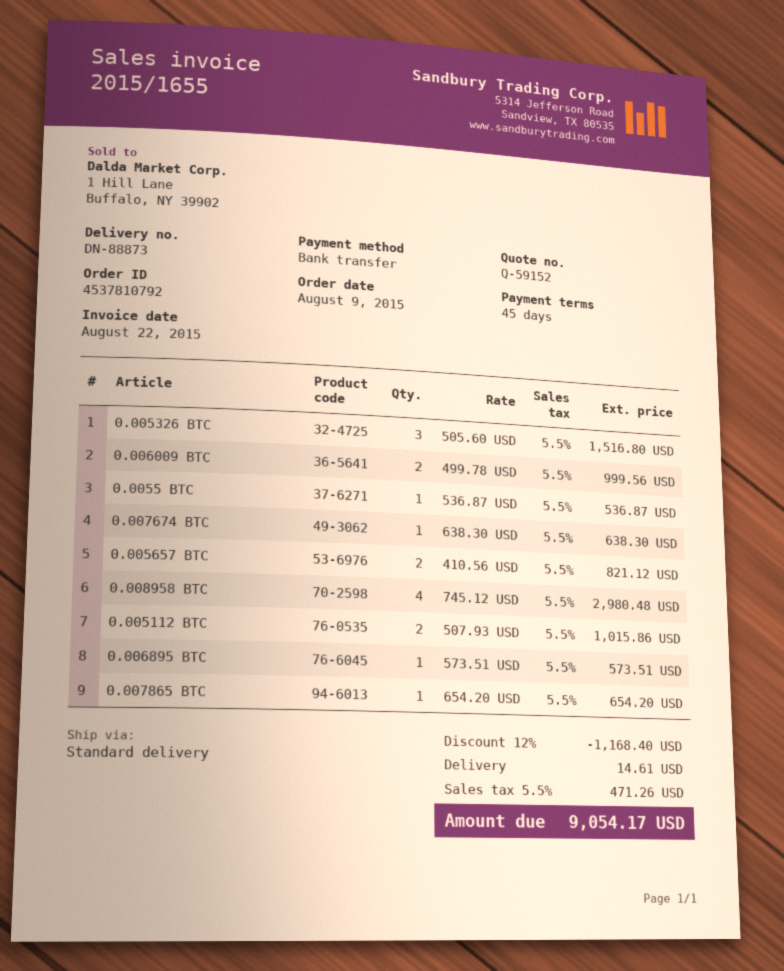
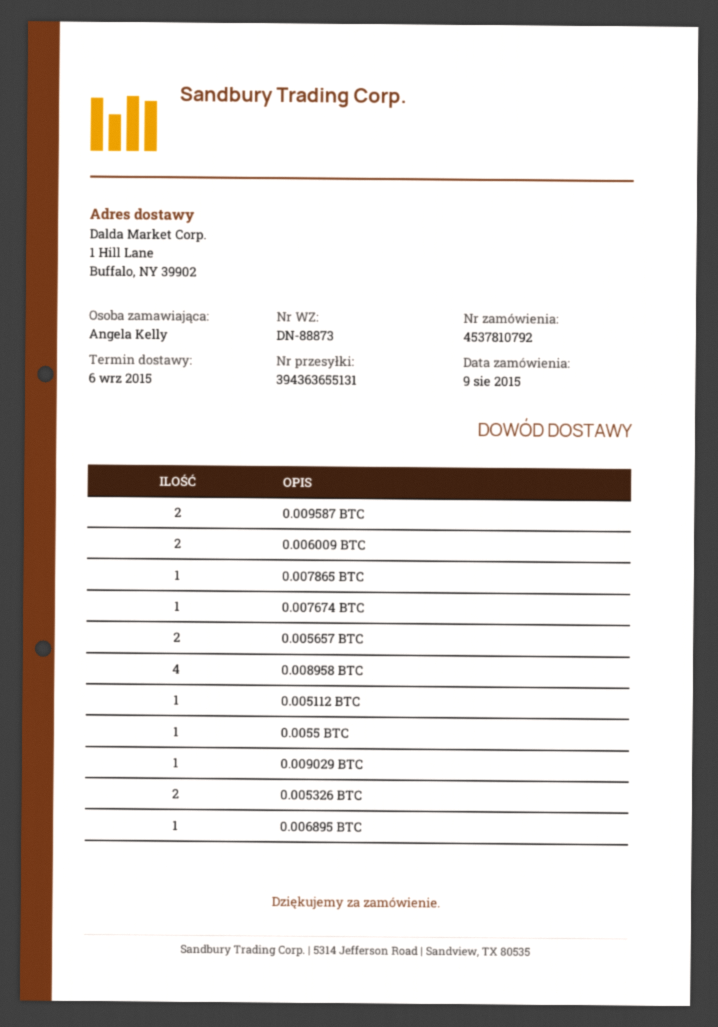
0.005326 BTC: 3 -> 2
0.005112 BTC: 2 -> 1
0.009587 BTC: none -> 2
0.009029 BTC: none -> 1

